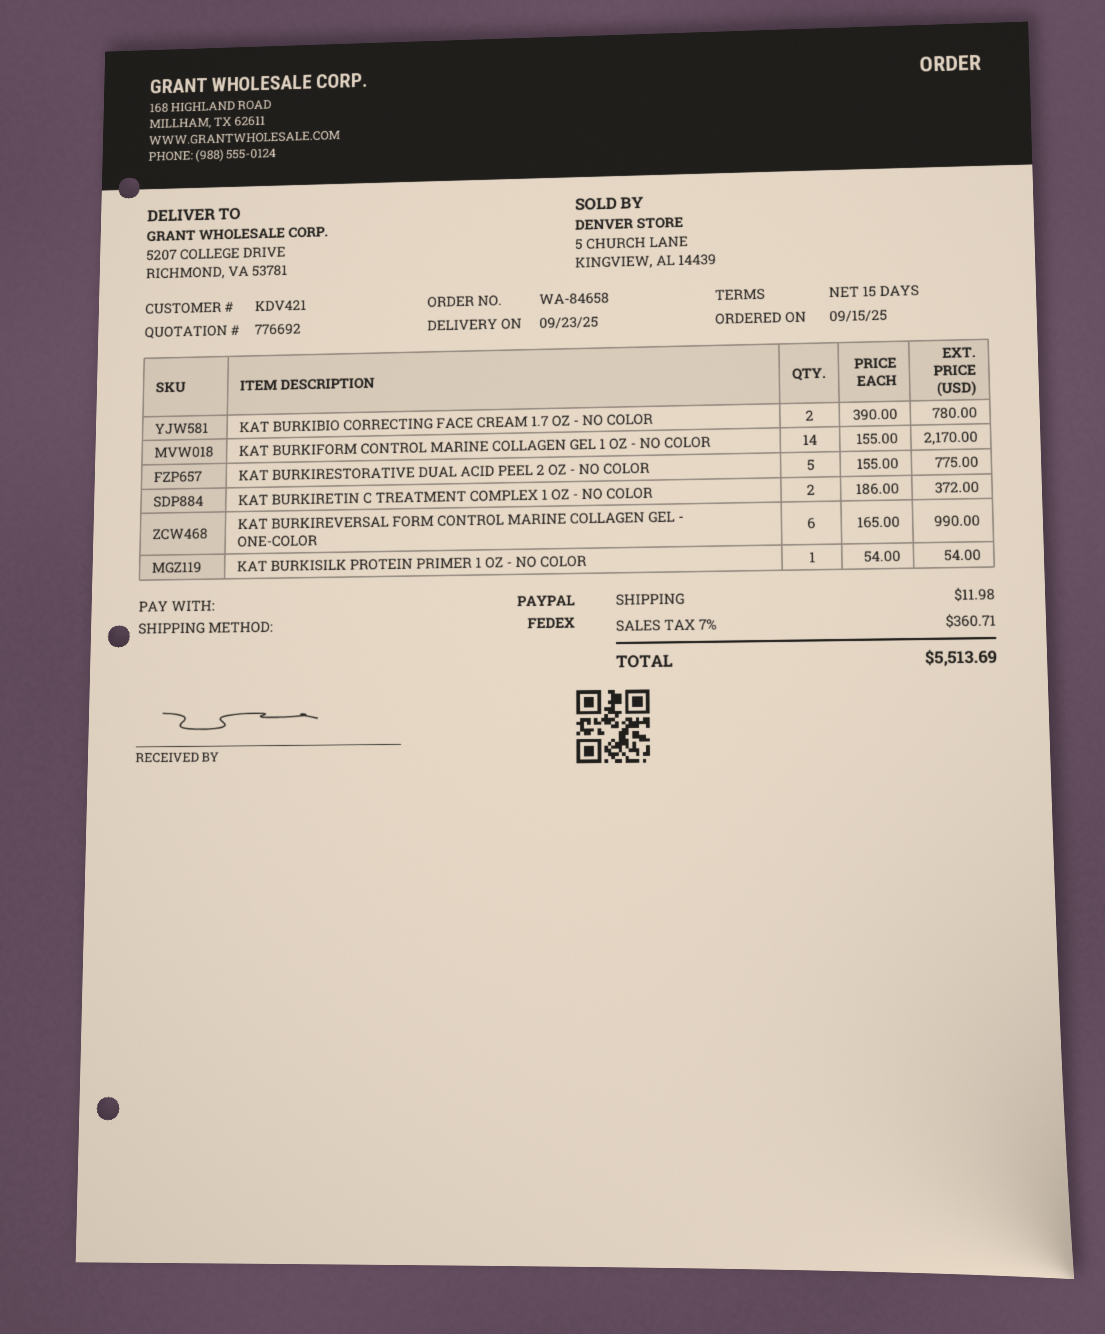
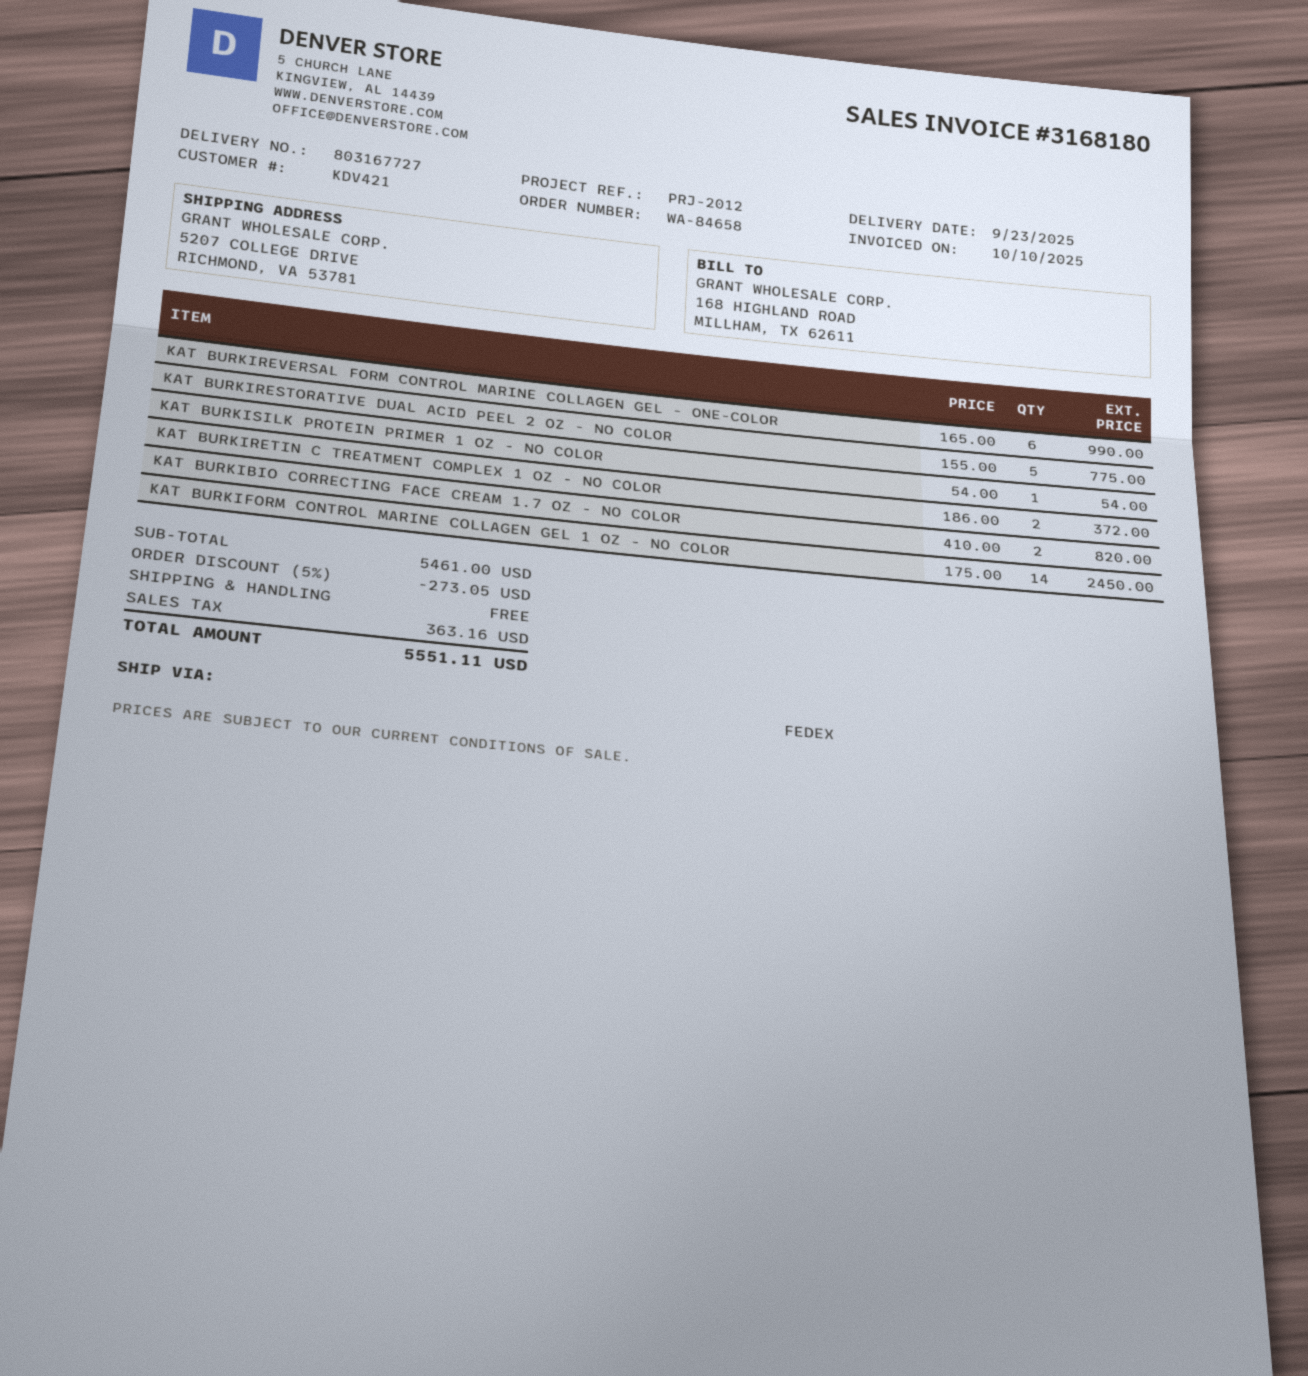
KAT BURKIBIO CORRECTING FACE CREAM 1.7 OZ - NO COLOR: 2 x 390.00 = 780.00 -> 2 x 410.00 = 820.00
KAT BURKIFORM CONTROL MARINE COLLAGEN GEL 1 OZ - NO COLOR: 14 x 155.00 = 2170.00 -> 14 x 175.00 = 2450.00
discount: none -> 5% = 273.05
shipping: 11.98 -> 0.00
tax: 360.71 -> 363.16
total: 5513.69 -> 5551.11

